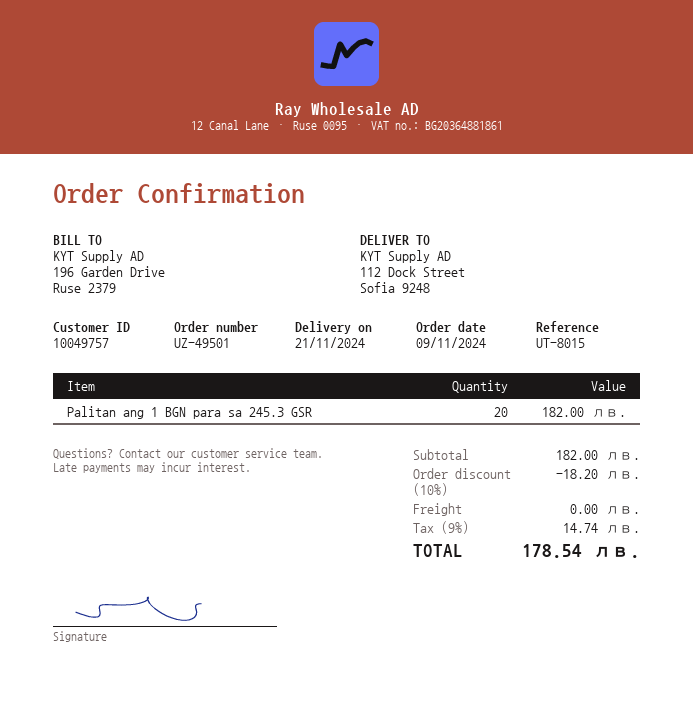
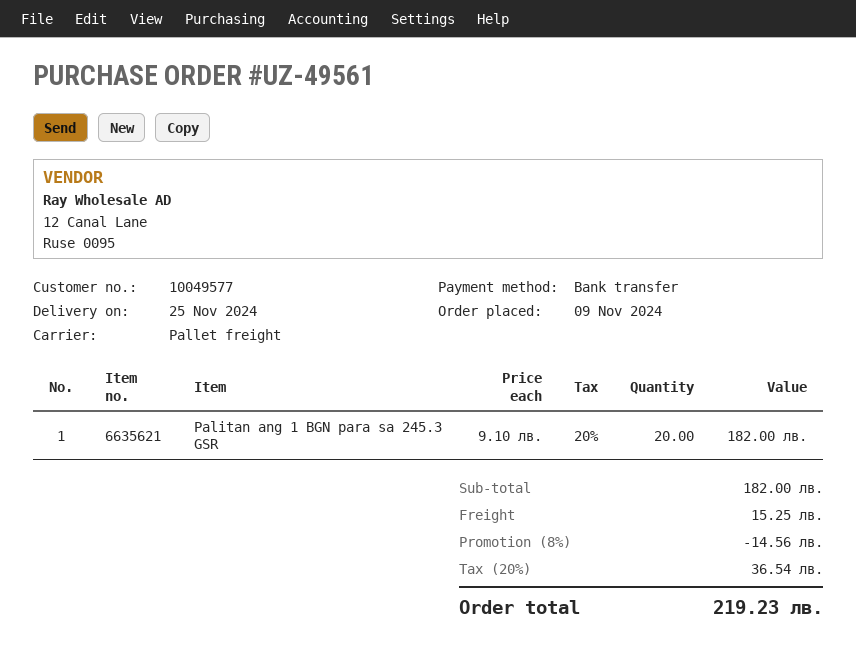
order number: UZ-49501 -> UZ-49561
delivery date: 2024-11-21 -> 2024-11-25
customer number: 10049757 -> 10049577
discount: 10% = 18.20 -> 8% = 14.56
shipping: 0.00 -> 15.25
tax: 9% = 14.74 -> 20% = 36.54
total: 178.54 -> 219.23

